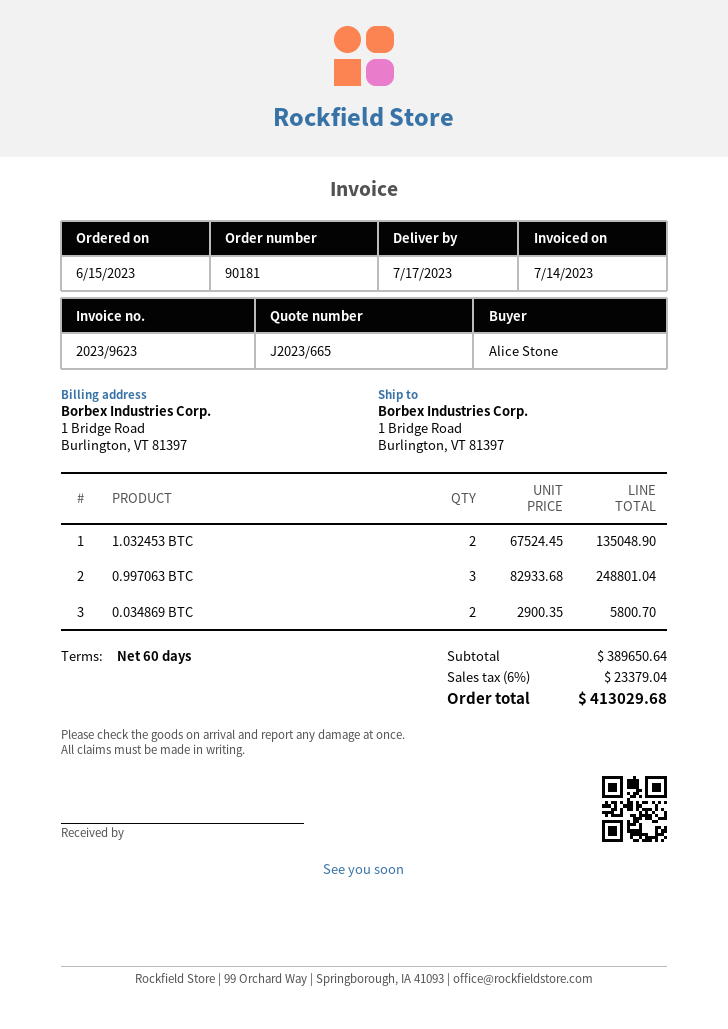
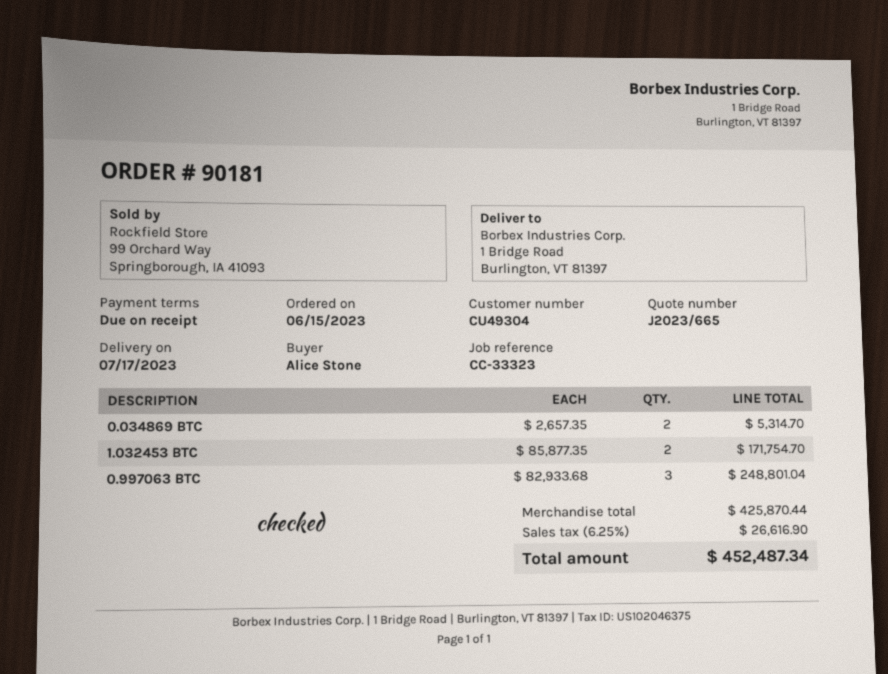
payment terms: 60 days -> on receipt
1.032453 BTC: 2 x 67524.45 = 135048.90 -> 2 x 85877.35 = 171754.70
0.034869 BTC: 2 x 2900.35 = 5800.70 -> 2 x 2657.35 = 5314.70
subtotal: 389650.64 -> 425870.44
tax: 6% = 23379.04 -> 6.25% = 26616.90
total: 413029.68 -> 452487.34

